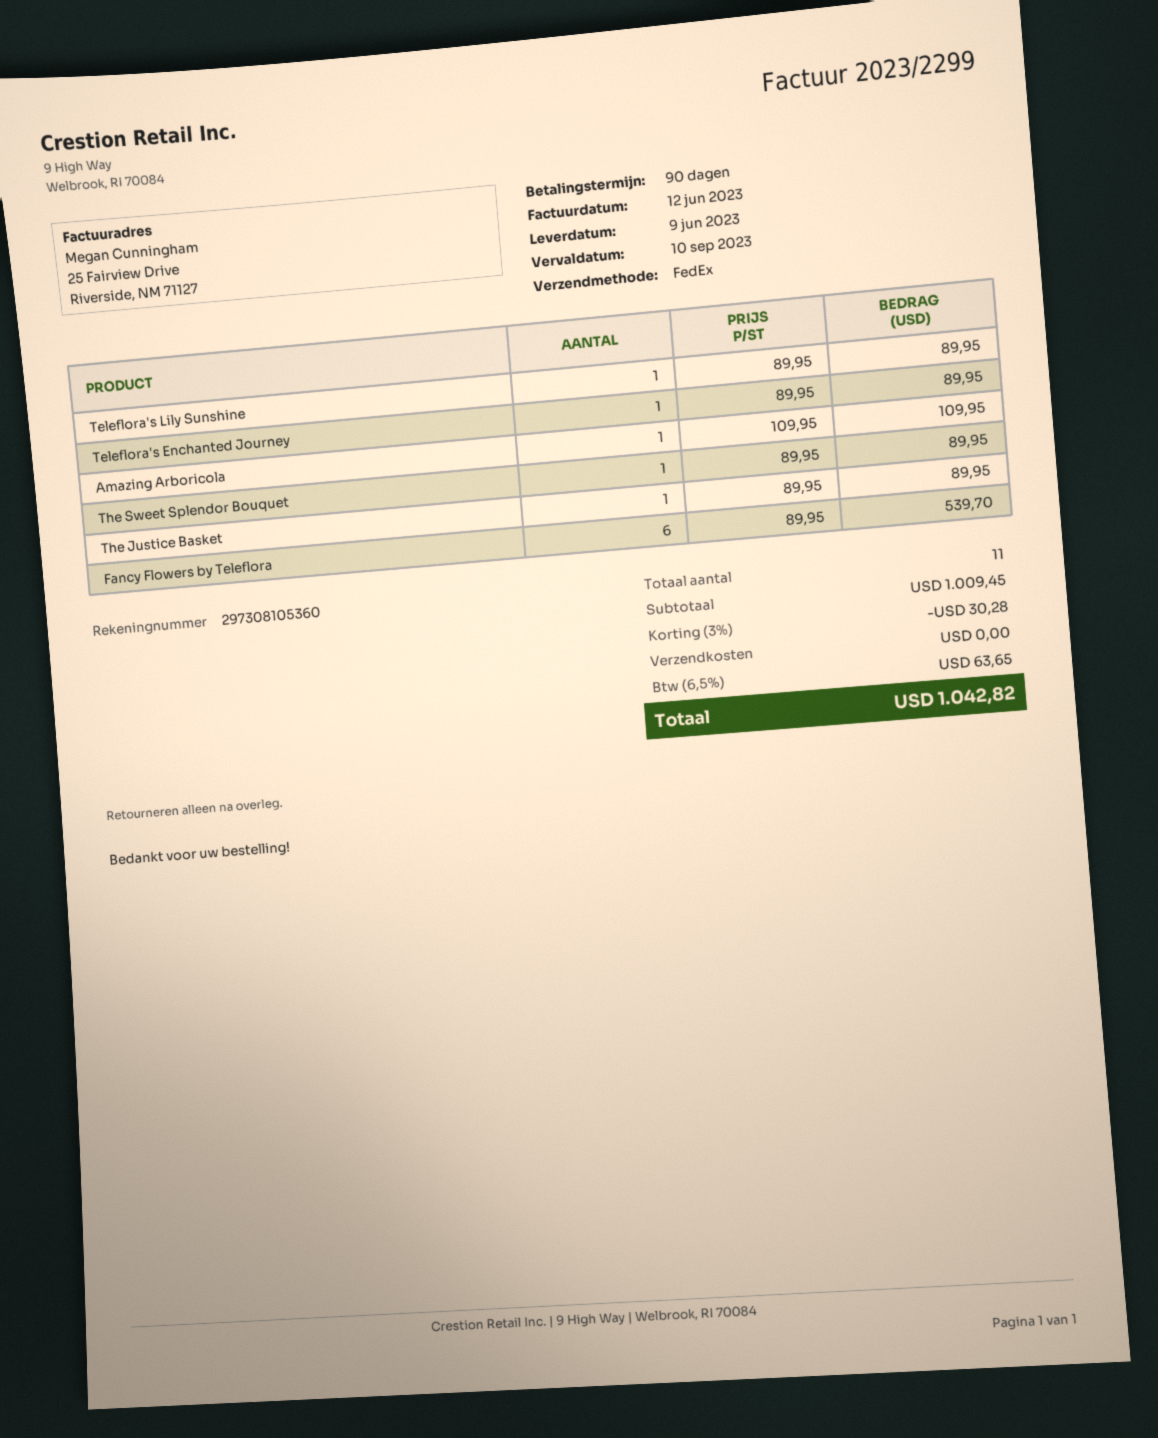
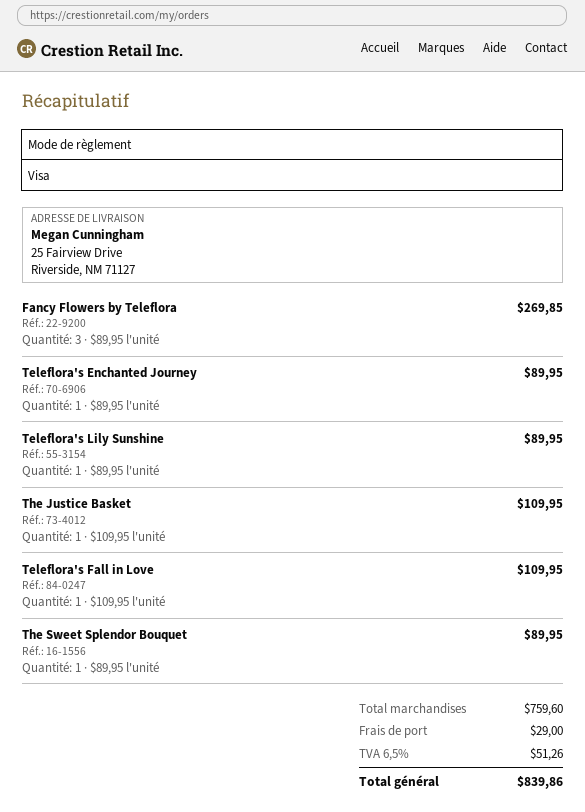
Amazing Arboricola: 1 x 109.95 = 109.95 -> none
The Justice Basket: 1 x 89.95 = 89.95 -> 1 x 109.95 = 109.95
Fancy Flowers by Teleflora: 6 x 89.95 = 539.70 -> 3 x 89.95 = 269.85
Teleflora's Fall in Love: none -> 1 x 109.95 = 109.95
subtotal: 1009.45 -> 759.60
discount: 3% = 30.28 -> none
shipping: 0.00 -> 29.00
tax: 6.5% = 63.65 -> 6.5% = 51.26
total: 1042.82 -> 839.86

